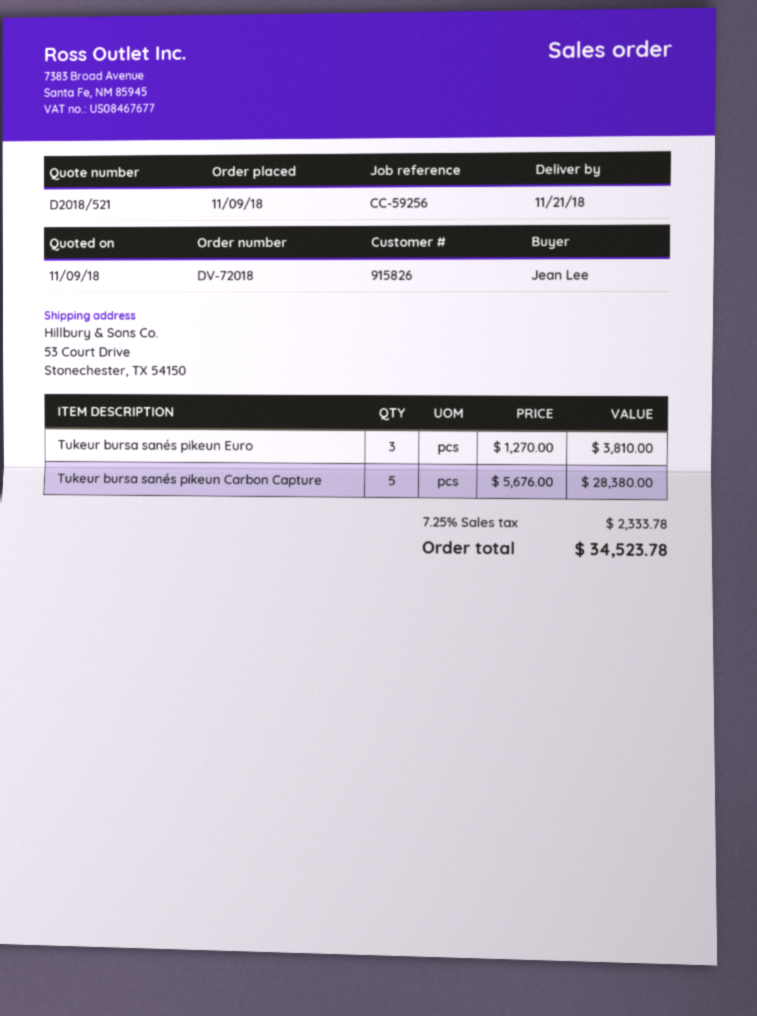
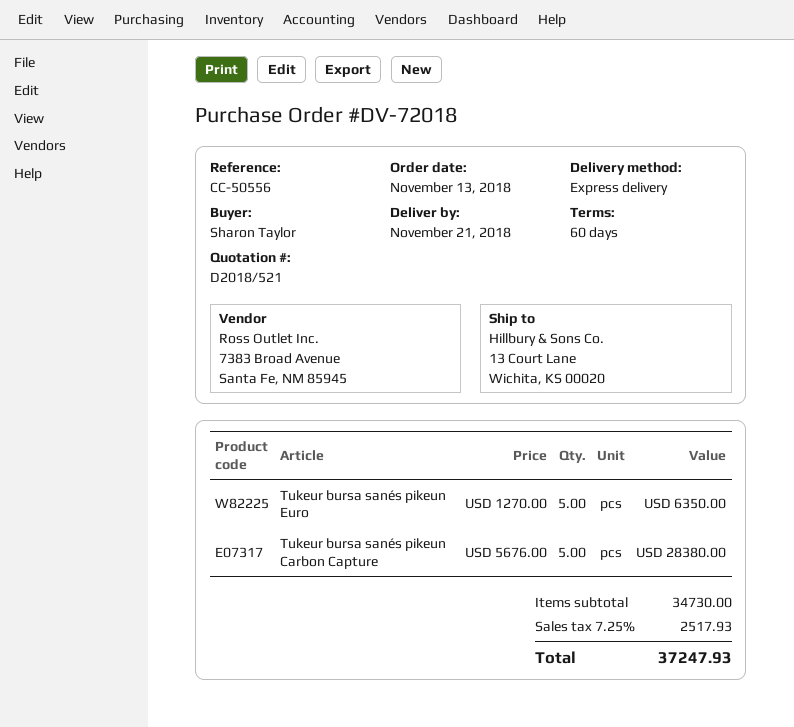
order date: 2018-11-09 -> 2018-11-13
reference: CC-59256 -> CC-50556
ordered by: Jean Lee -> Sharon Taylor
ship to: 53 Court Drive, Stonechester, TX 54150 -> 13 Court Lane, Wichita, KS 00020
Tukeur bursa sanés pikeun Euro: 3 x 1270.00 = 3810.00 -> 5 x 1270.00 = 6350.00
tax: 7.25% = 2333.78 -> 7.25% = 2517.93
total: 34523.78 -> 37247.93

